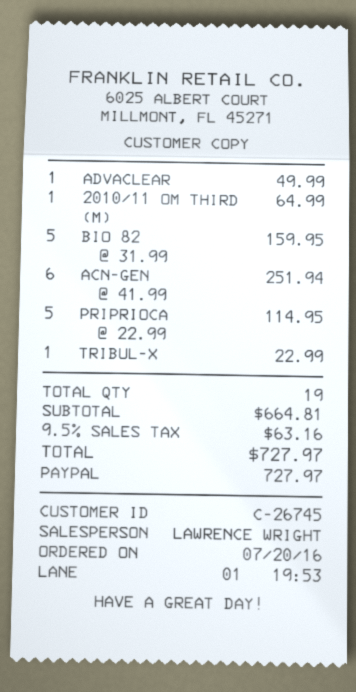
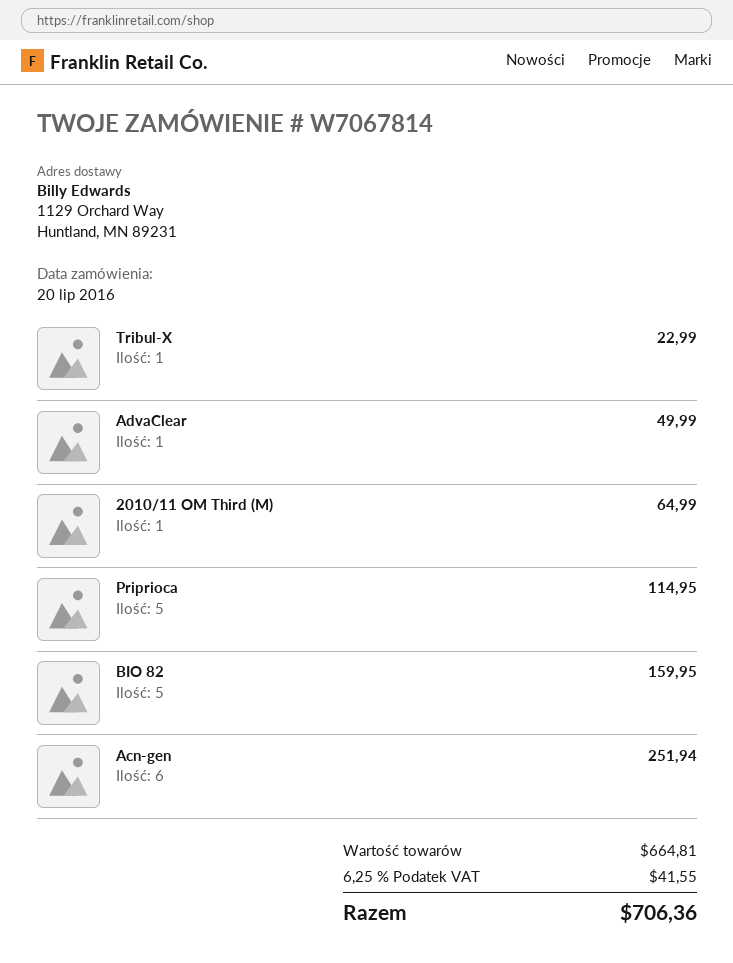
tax: 9.5% = 63.16 -> 6.25% = 41.55
total: 727.97 -> 706.36

